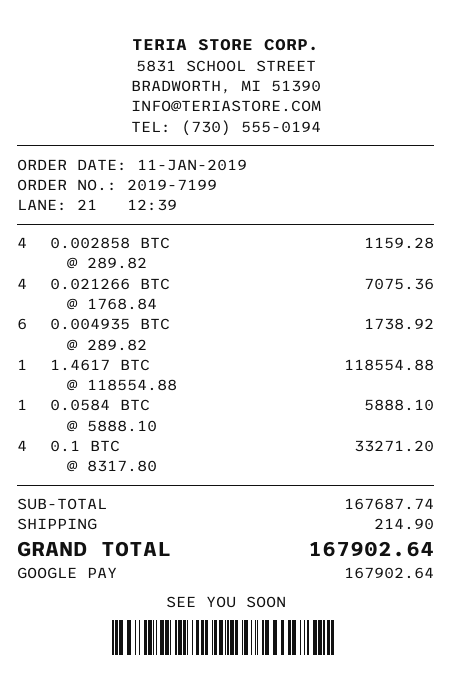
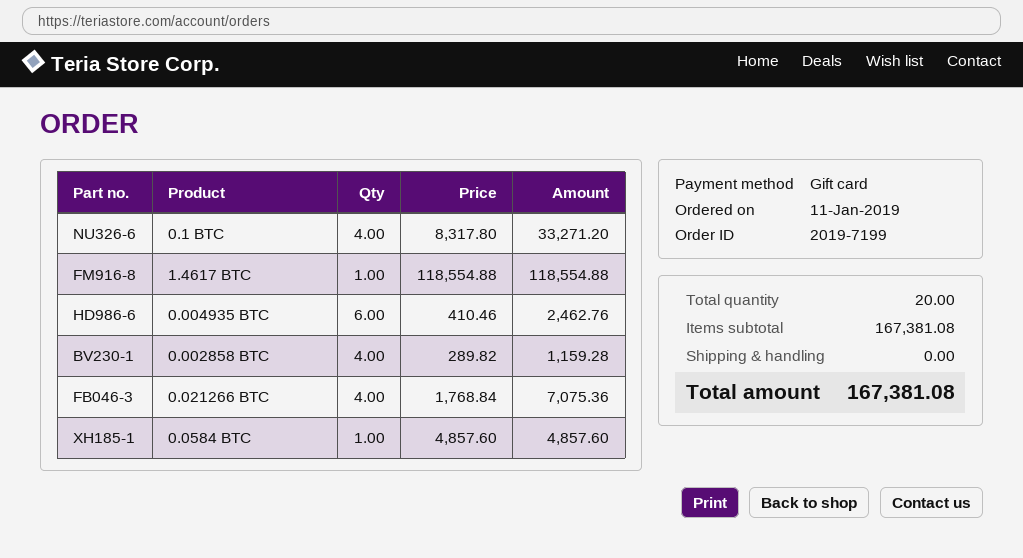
payment method: Google Pay -> gift card
0.004935 BTC: 6 x 289.82 = 1738.92 -> 6 x 410.46 = 2462.76
0.0584 BTC: 1 x 5888.10 = 5888.10 -> 1 x 4857.60 = 4857.60
subtotal: 167687.74 -> 167381.08
shipping: 214.90 -> 0.00
total: 167902.64 -> 167381.08

